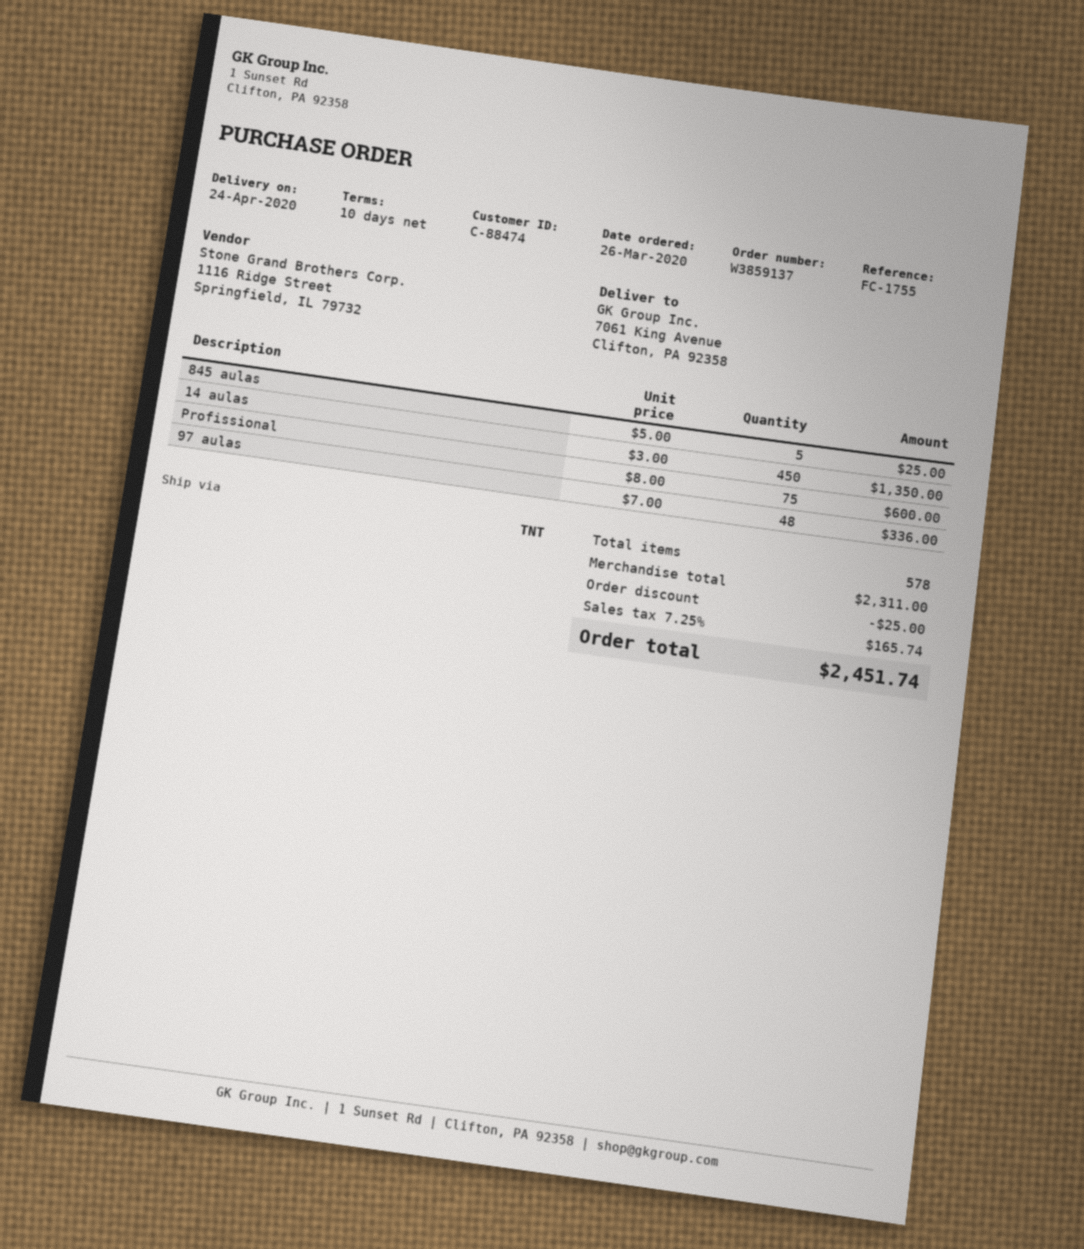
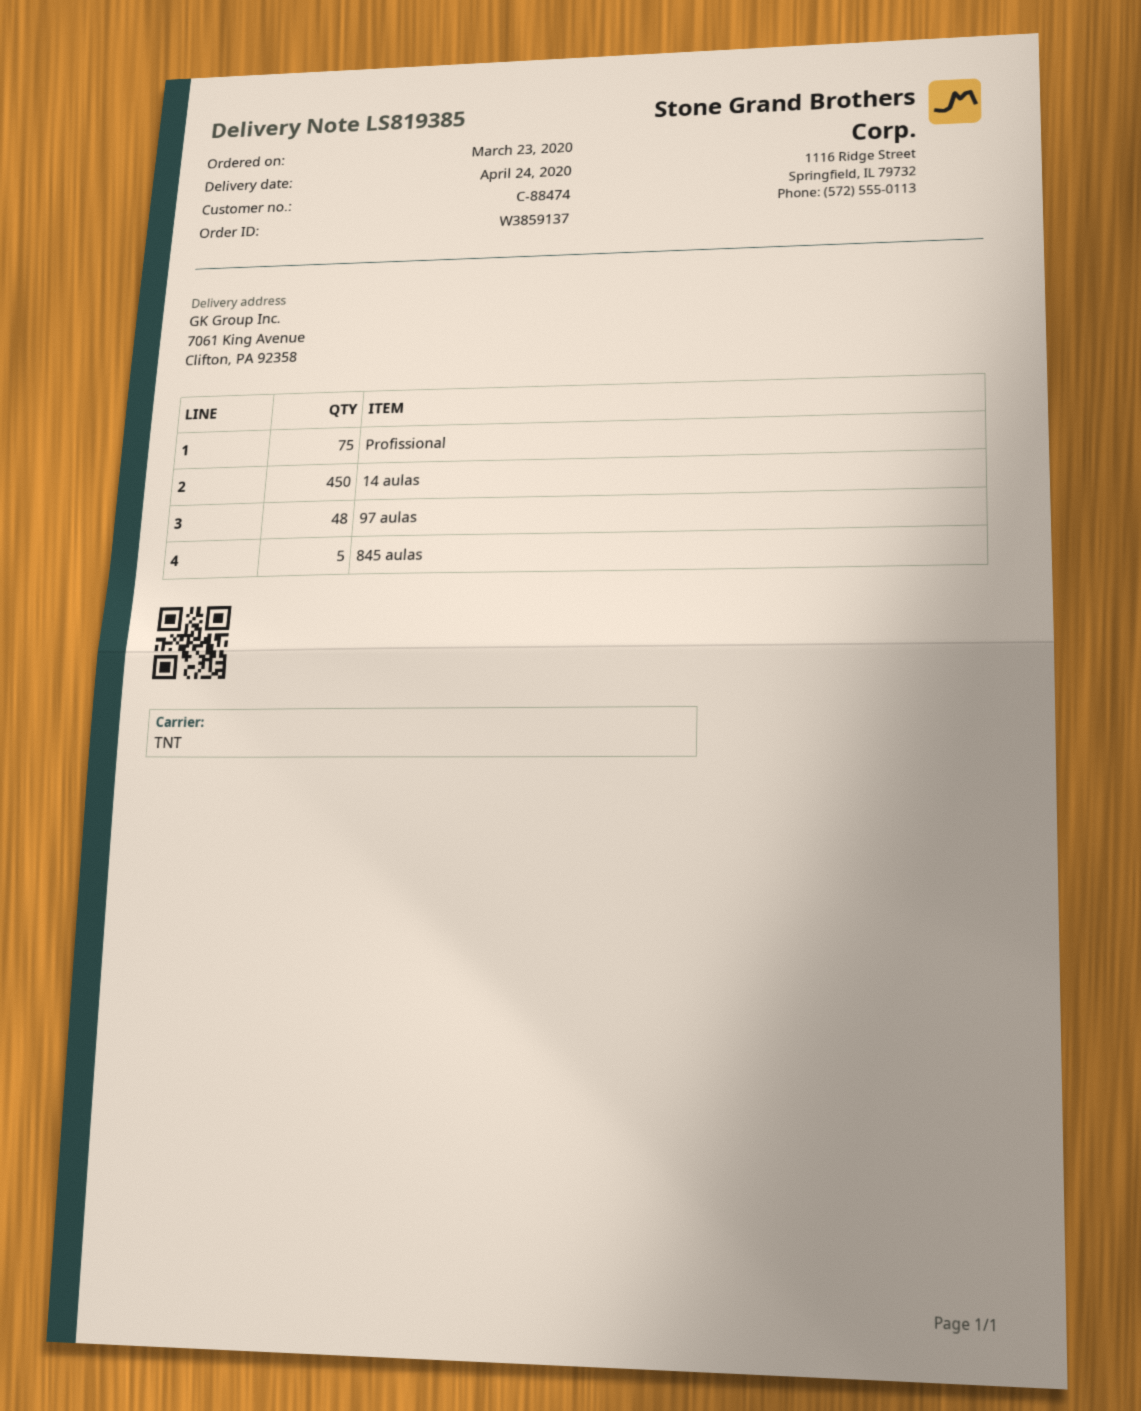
order date: 2020-03-26 -> 2020-03-23

